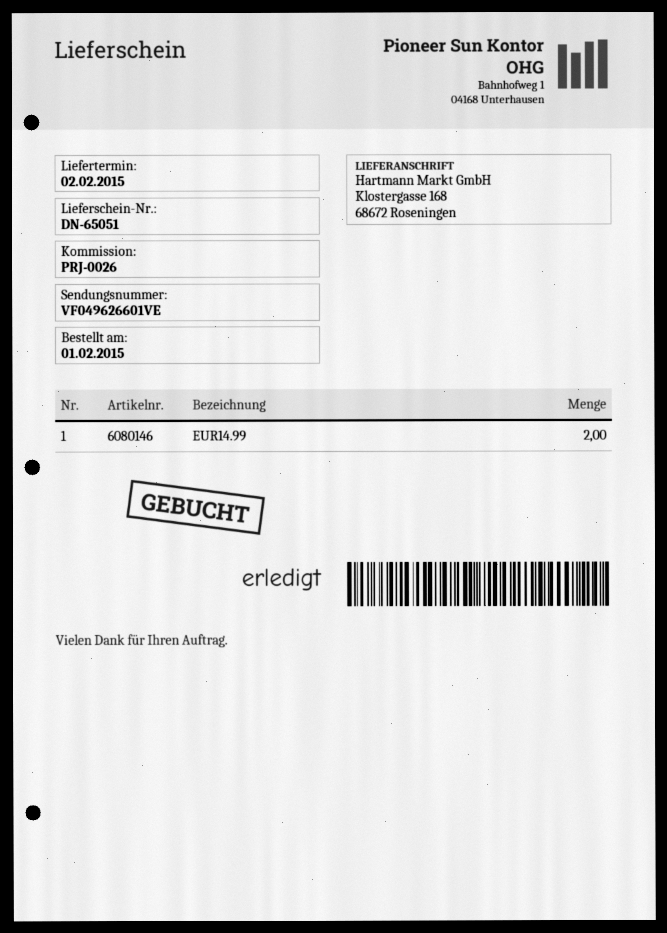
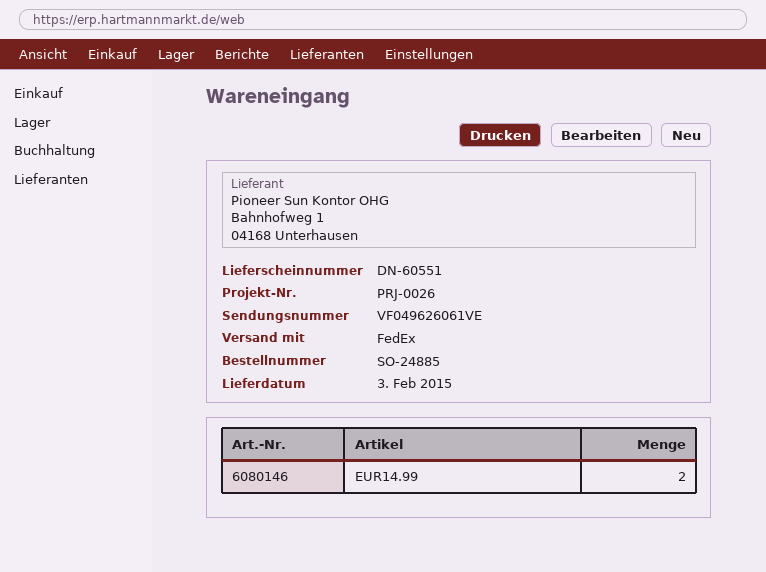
delivery note number: DN-65051 -> DN-60551
delivery date: 2015-02-02 -> 2015-02-03
tracking number: VF049626601VE -> VF049626061VE

